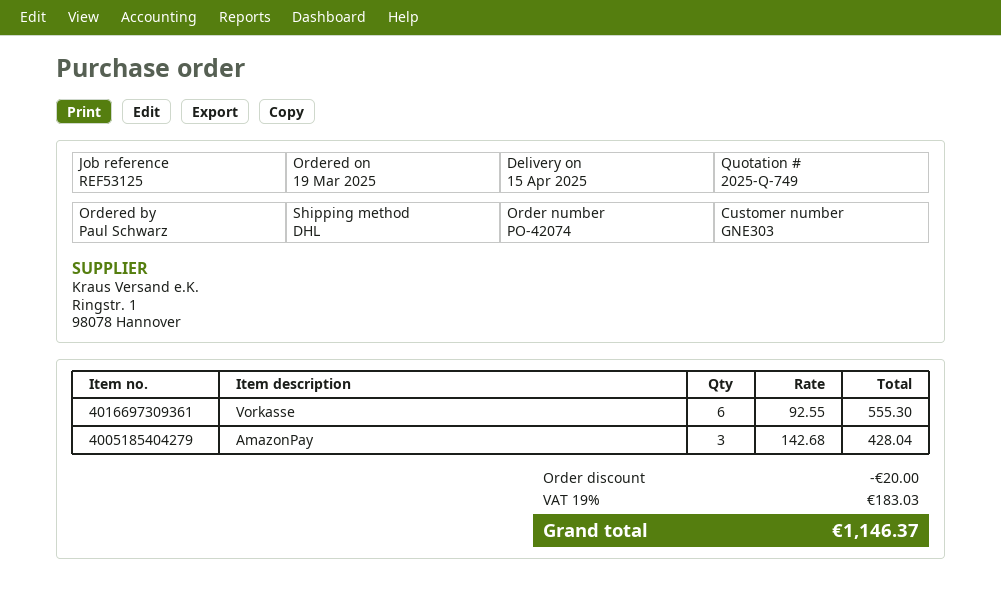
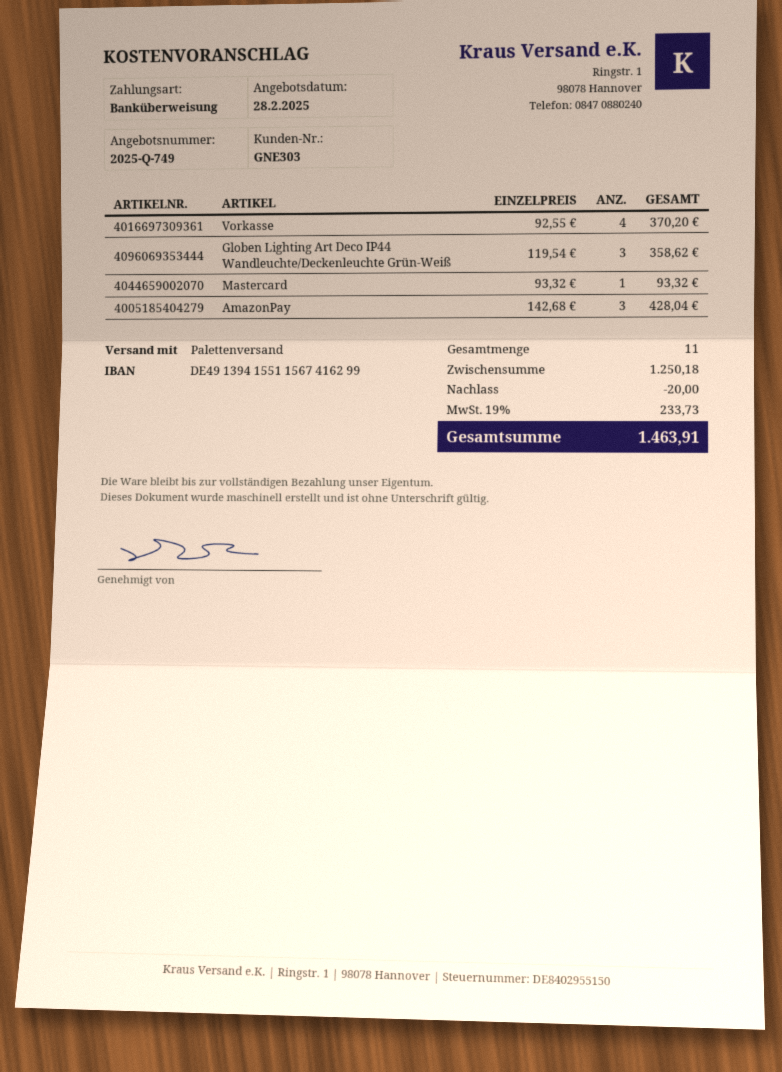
shipping method: DHL -> pallet freight
Vorkasse: 6 x 92.55 = 555.30 -> 4 x 92.55 = 370.20
Globen Lighting Art Deco IP44 Wandleuchte/Deckenleuchte Grün-Weiß: none -> 3 x 119.54 = 358.62
Mastercard: none -> 1 x 93.32 = 93.32
tax: 19% = 183.03 -> 19% = 233.73
total: 1146.37 -> 1463.91

